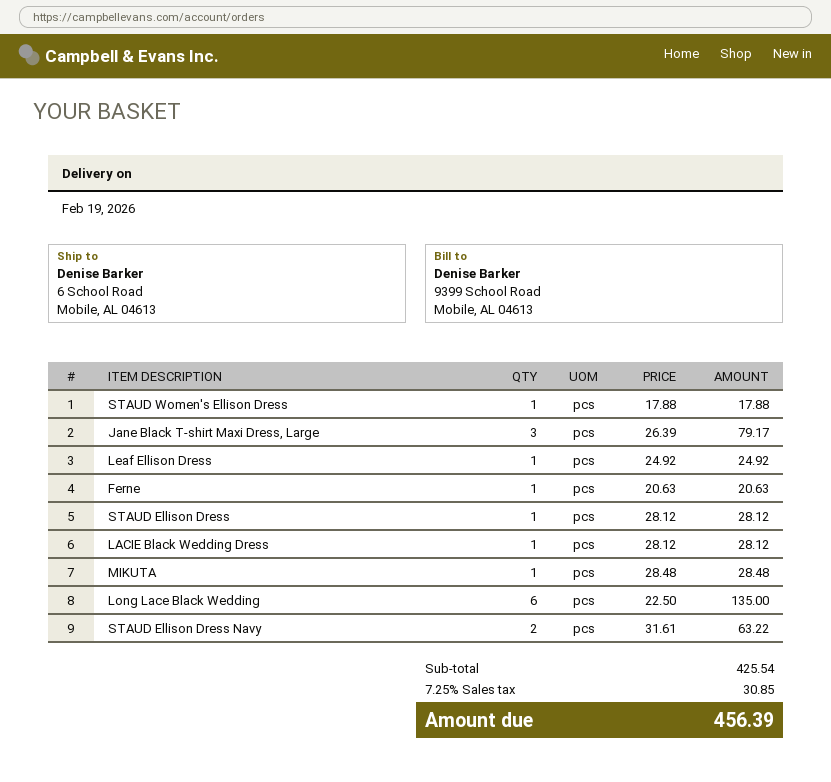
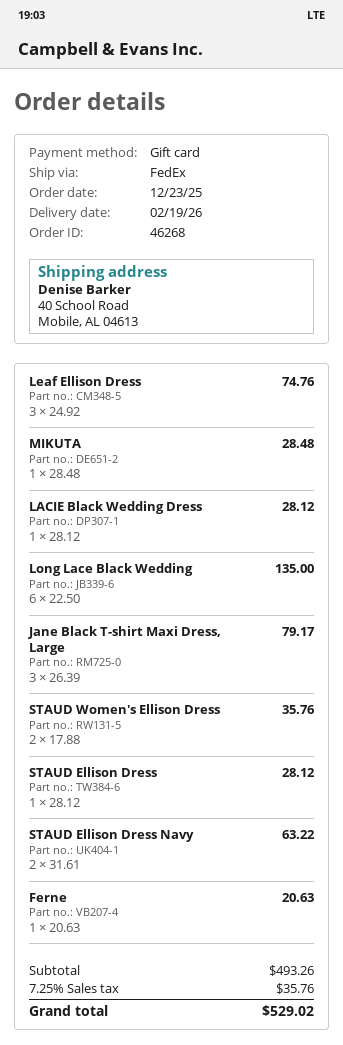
ship to: 6 School Road, Mobile, AL 04613 -> 40 School Road, Mobile, AL 04613
STAUD Women's Ellison Dress: 1 x 17.88 = 17.88 -> 2 x 17.88 = 35.76
Leaf Ellison Dress: 1 x 24.92 = 24.92 -> 3 x 24.92 = 74.76
subtotal: 425.54 -> 493.26
tax: 7.25% = 30.85 -> 7.25% = 35.76
total: 456.39 -> 529.02

